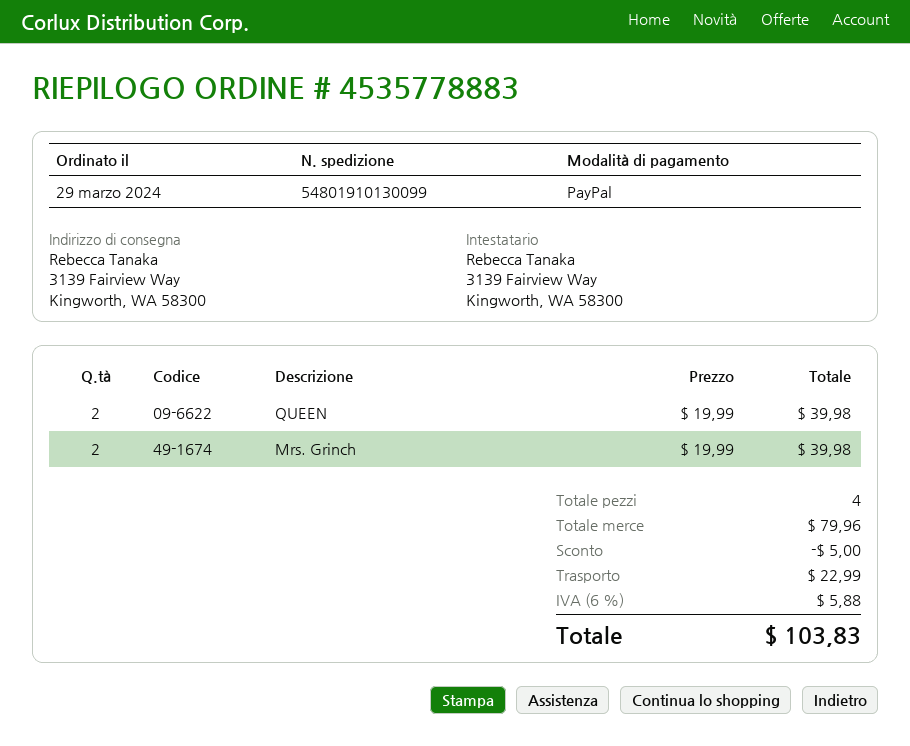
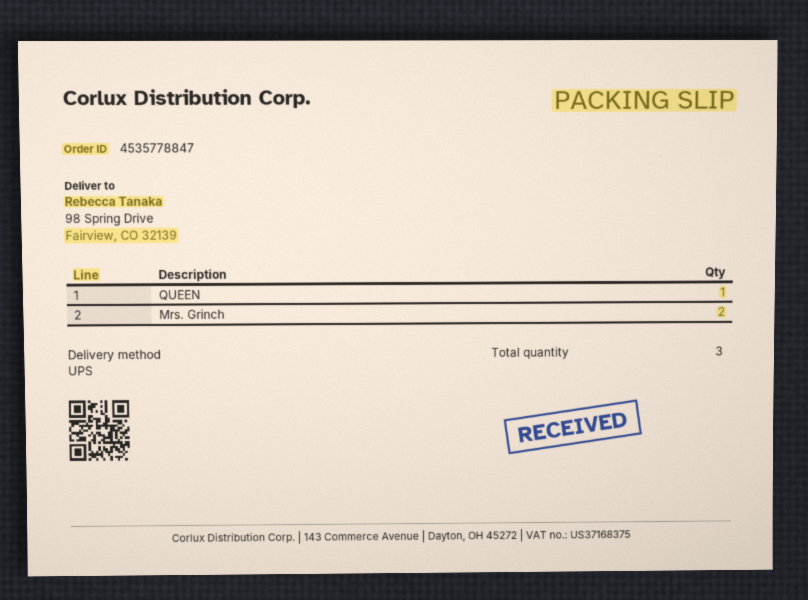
order number: 4535778883 -> 4535778847
ship to: 3139 Fairview Way, Kingworth, WA 58300 -> 98 Spring Drive, Fairview, CO 32139
QUEEN: 2 -> 1
total quantity: 4 -> 3

